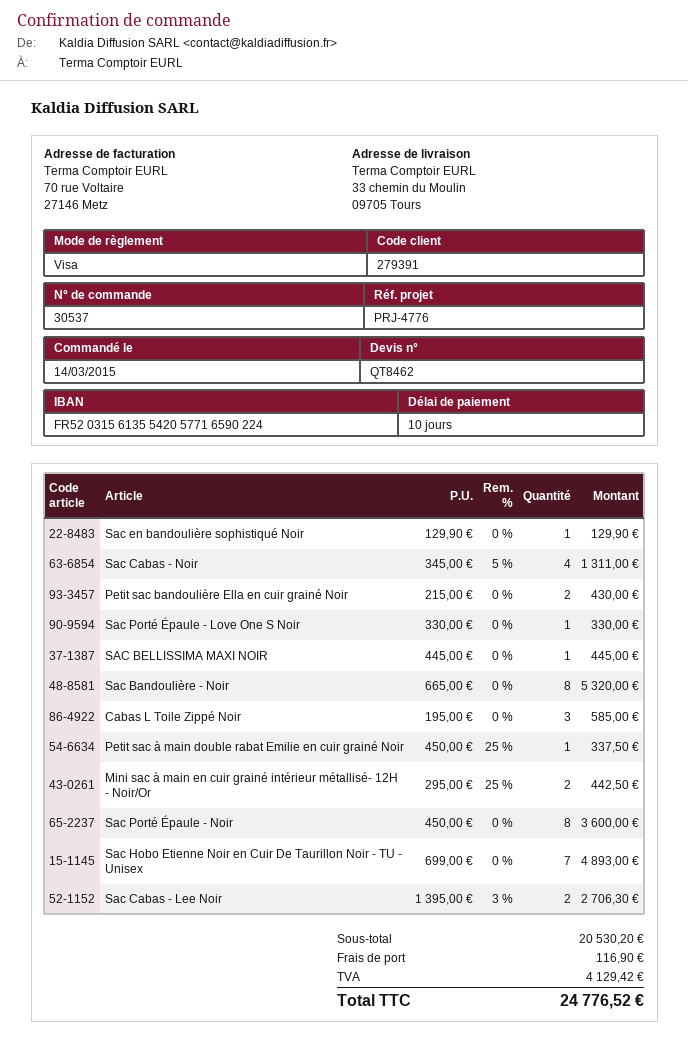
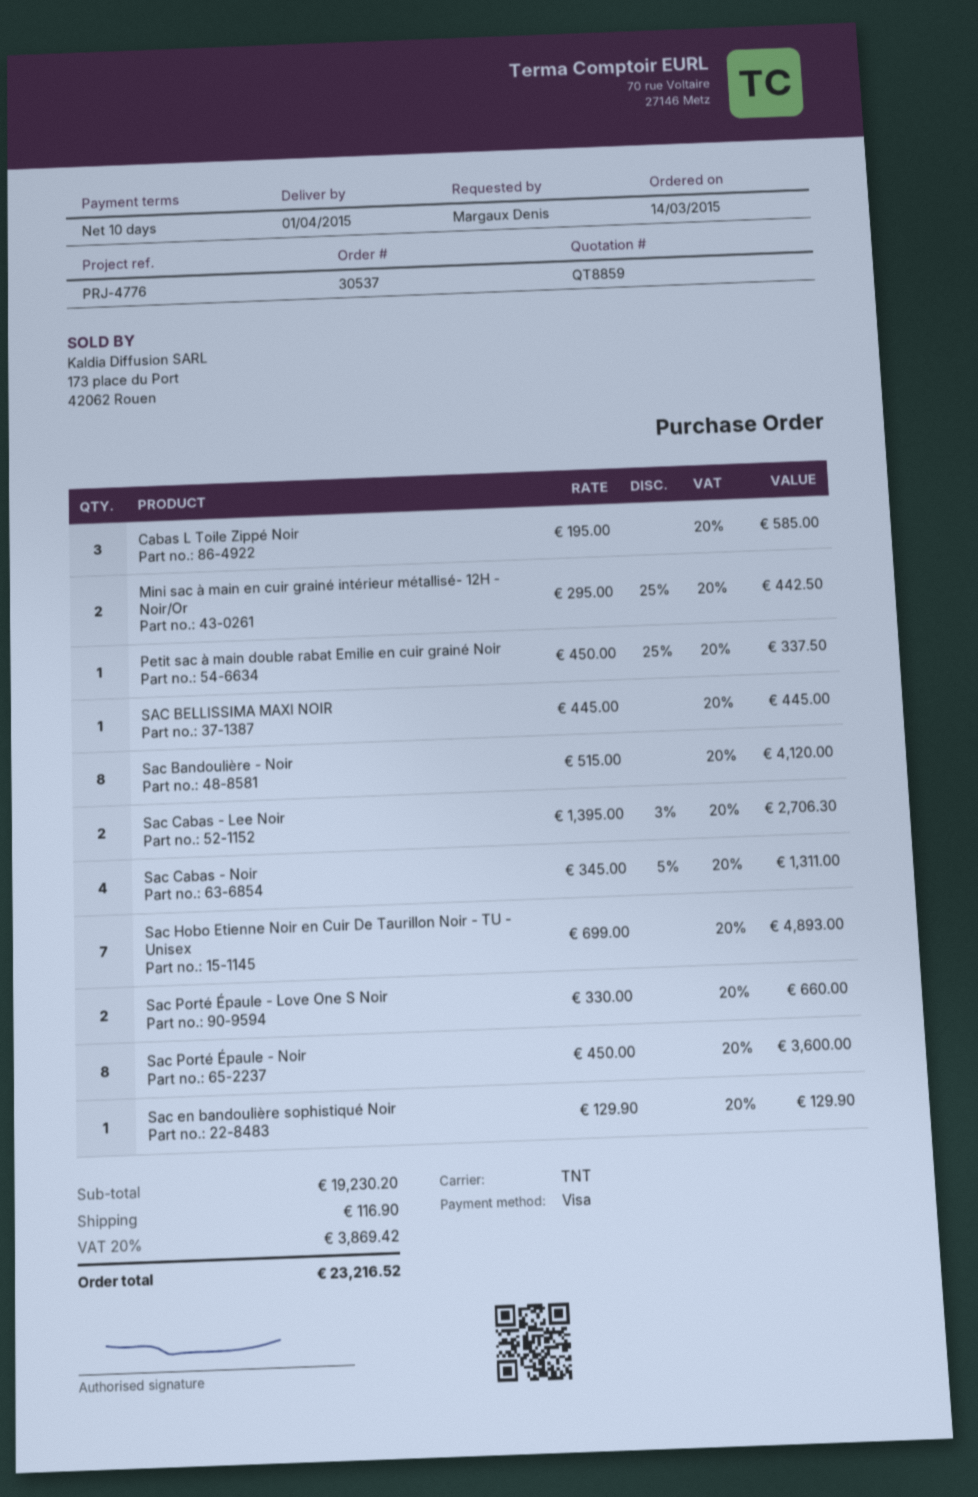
quote number: QT8462 -> QT8859
Petit sac bandoulière Ella en cuir grainé Noir: 2 x 215.00 = 430.00 -> none
Sac Porté Épaule - Love One S Noir: 1 x 330.00 = 330.00 -> 2 x 330.00 = 660.00
Sac Bandoulière - Noir: 8 x 665.00 = 5320.00 -> 8 x 515.00 = 4120.00
subtotal: 20530.20 -> 19230.20
tax: 4129.42 -> 3869.42
total: 24776.52 -> 23216.52

